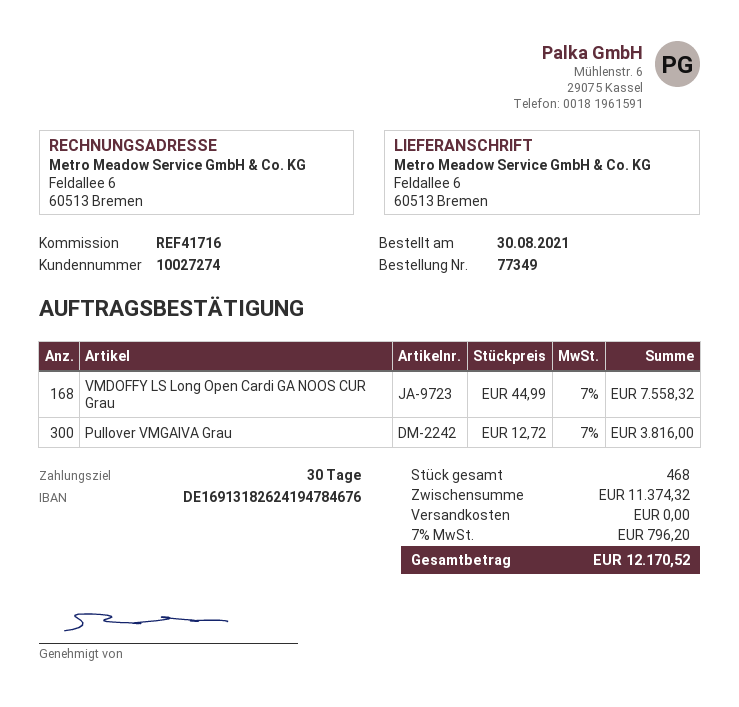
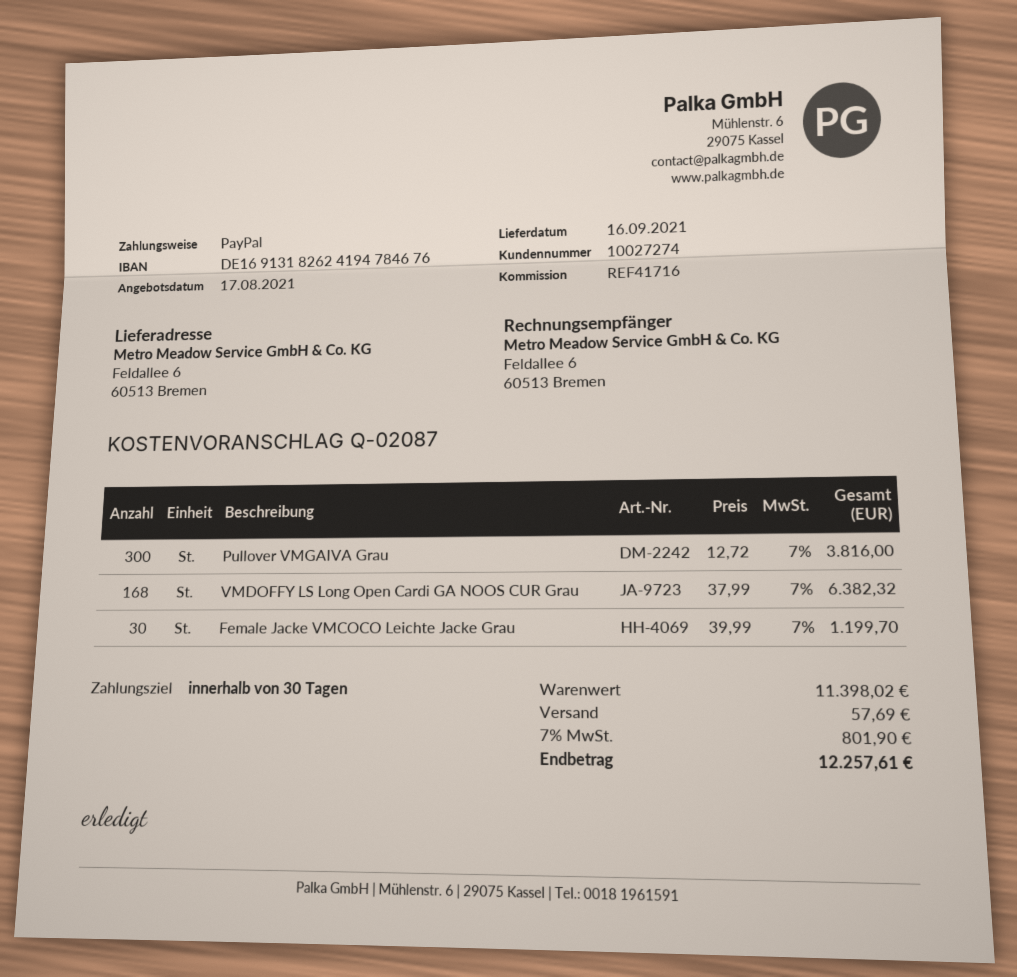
VMDOFFY LS Long Open Cardi GA NOOS CUR Grau: 168 x 44.99 = 7558.32 -> 168 x 37.99 = 6382.32
Female Jacke VMCOCO Leichte Jacke Grau: none -> 30 x 39.99 = 1199.70
subtotal: 11374.32 -> 11398.02
shipping: 0.00 -> 57.69
tax: 7% = 796.20 -> 7% = 801.90
total: 12170.52 -> 12257.61

